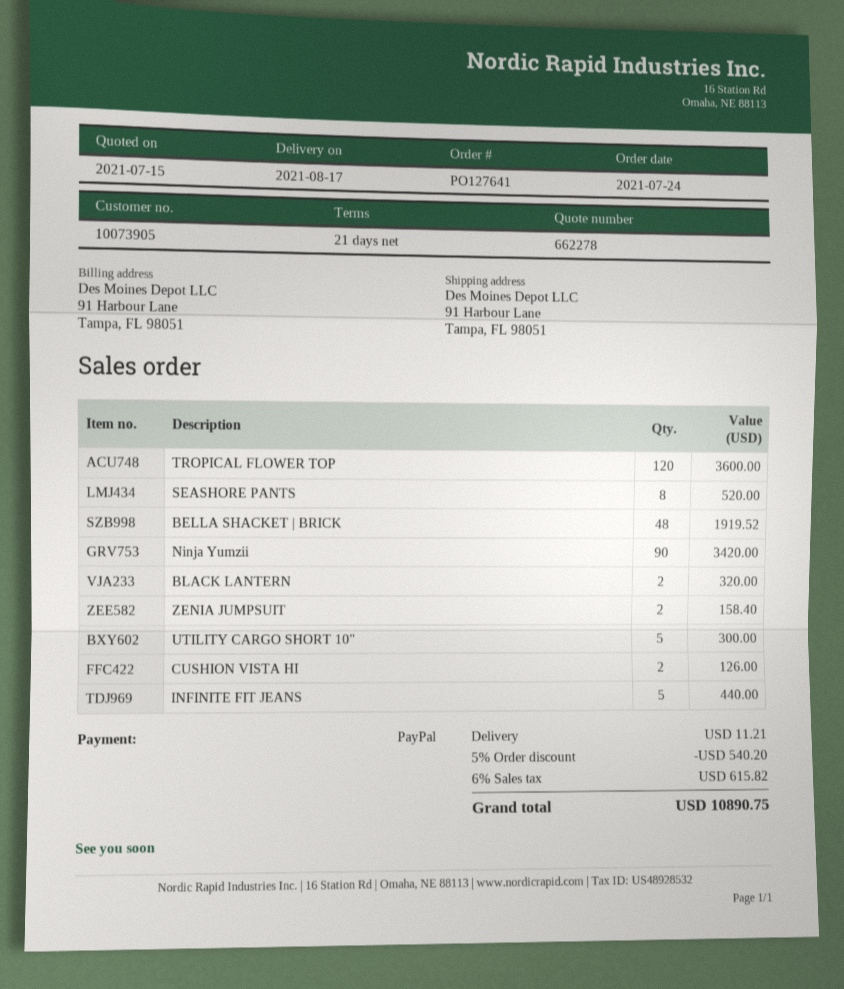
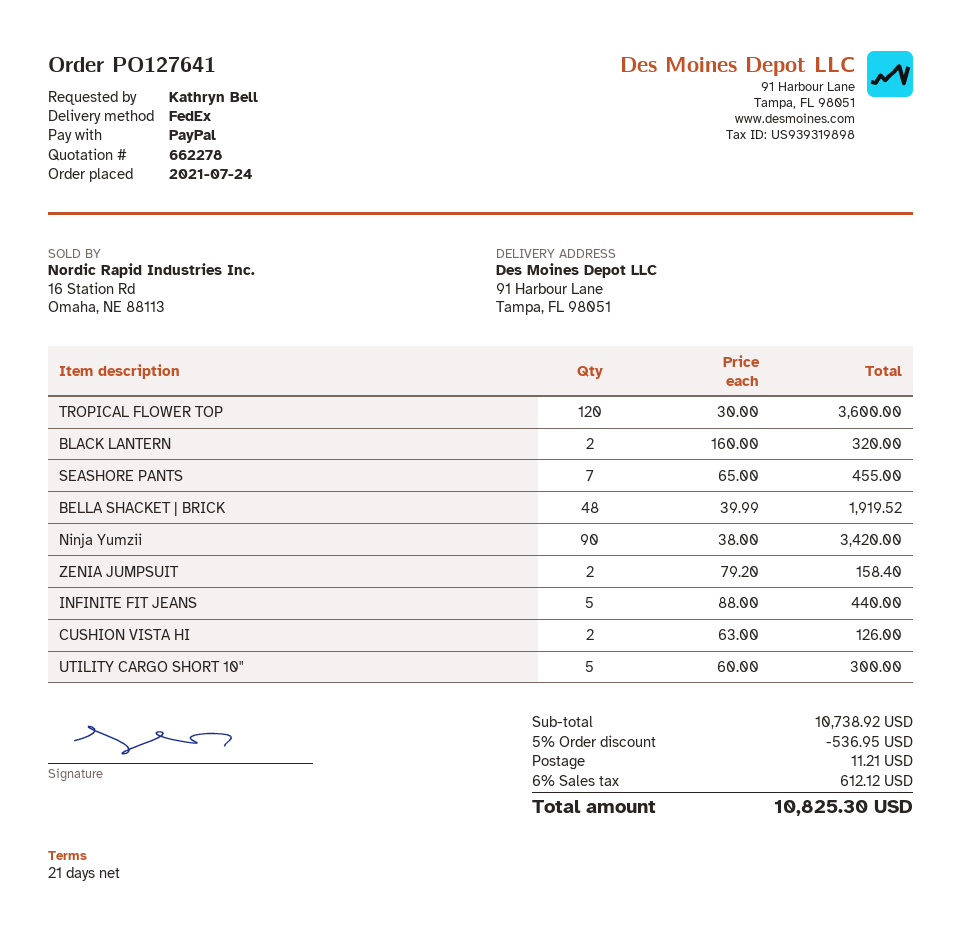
SEASHORE PANTS: 8 for 520.00 -> 7 for 455.00
discount: 5% = 540.20 -> 5% = 536.95
tax: 6% = 615.82 -> 6% = 612.12
total: 10890.75 -> 10825.30

